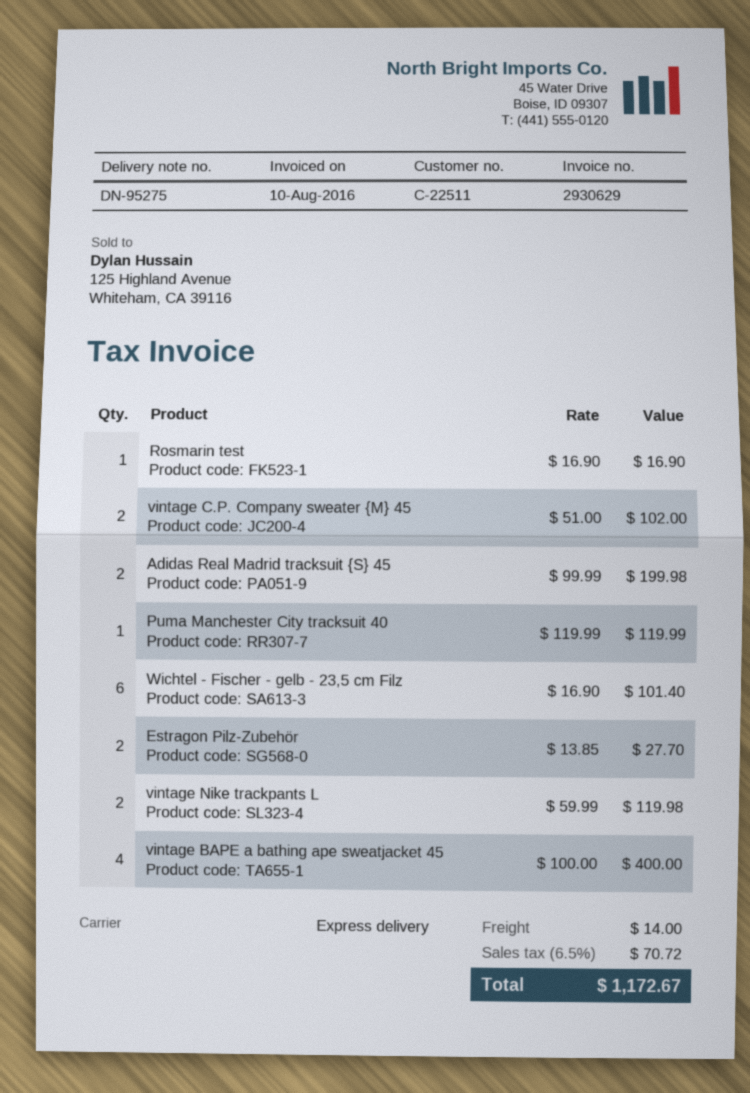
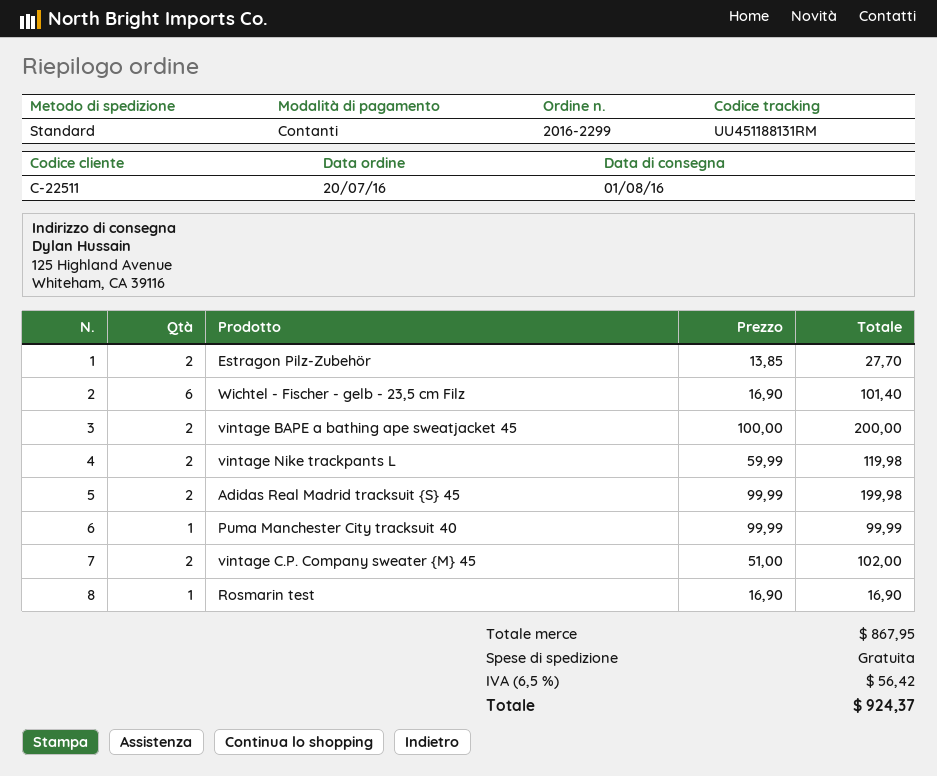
shipping method: express -> standard
Puma Manchester City tracksuit 40: 1 x 119.99 = 119.99 -> 1 x 99.99 = 99.99
vintage BAPE a bathing ape sweatjacket 45: 4 x 100.00 = 400.00 -> 2 x 100.00 = 200.00
shipping: 14.00 -> 0.00
tax: 6.5% = 70.72 -> 6.5% = 56.42
total: 1172.67 -> 924.37

